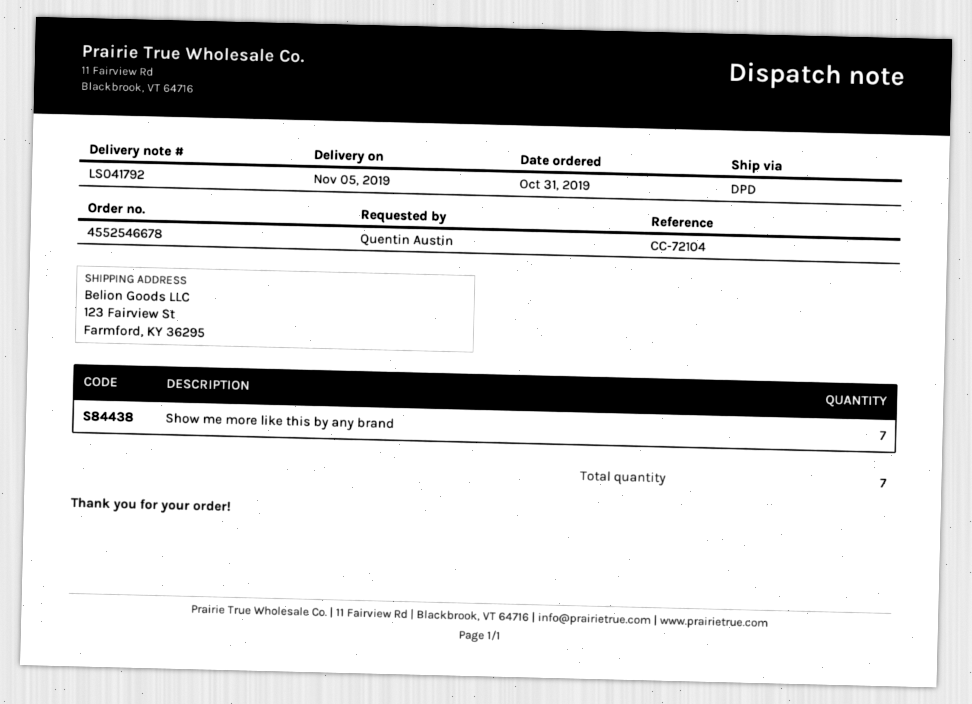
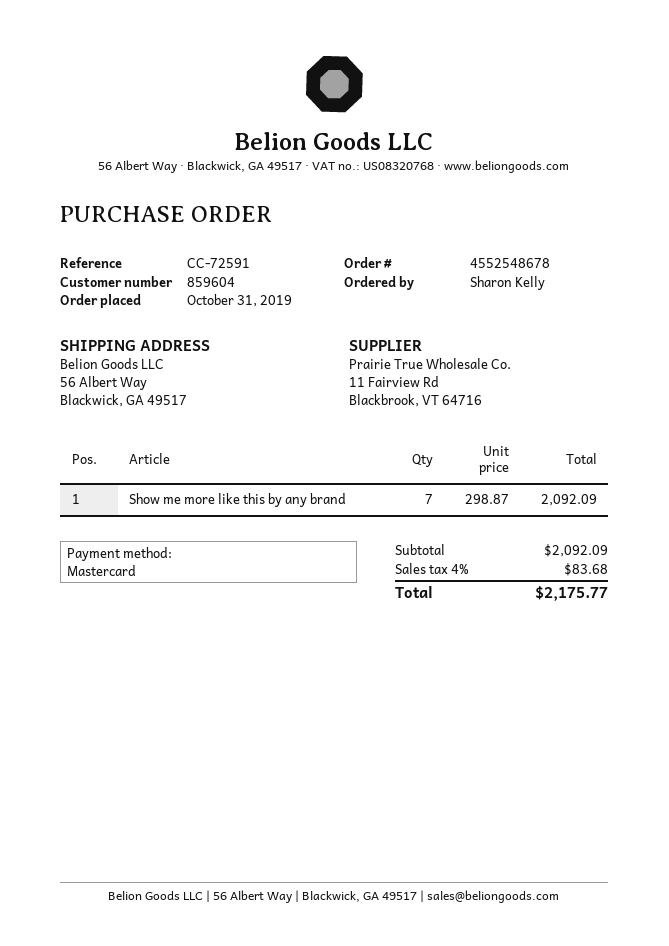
order number: 4552546678 -> 4552548678
reference: CC-72104 -> CC-72591
ordered by: Quentin Austin -> Sharon Kelly
ship to: 123 Fairview St, Farmford, KY 36295 -> 56 Albert Way, Blackwick, GA 49517

